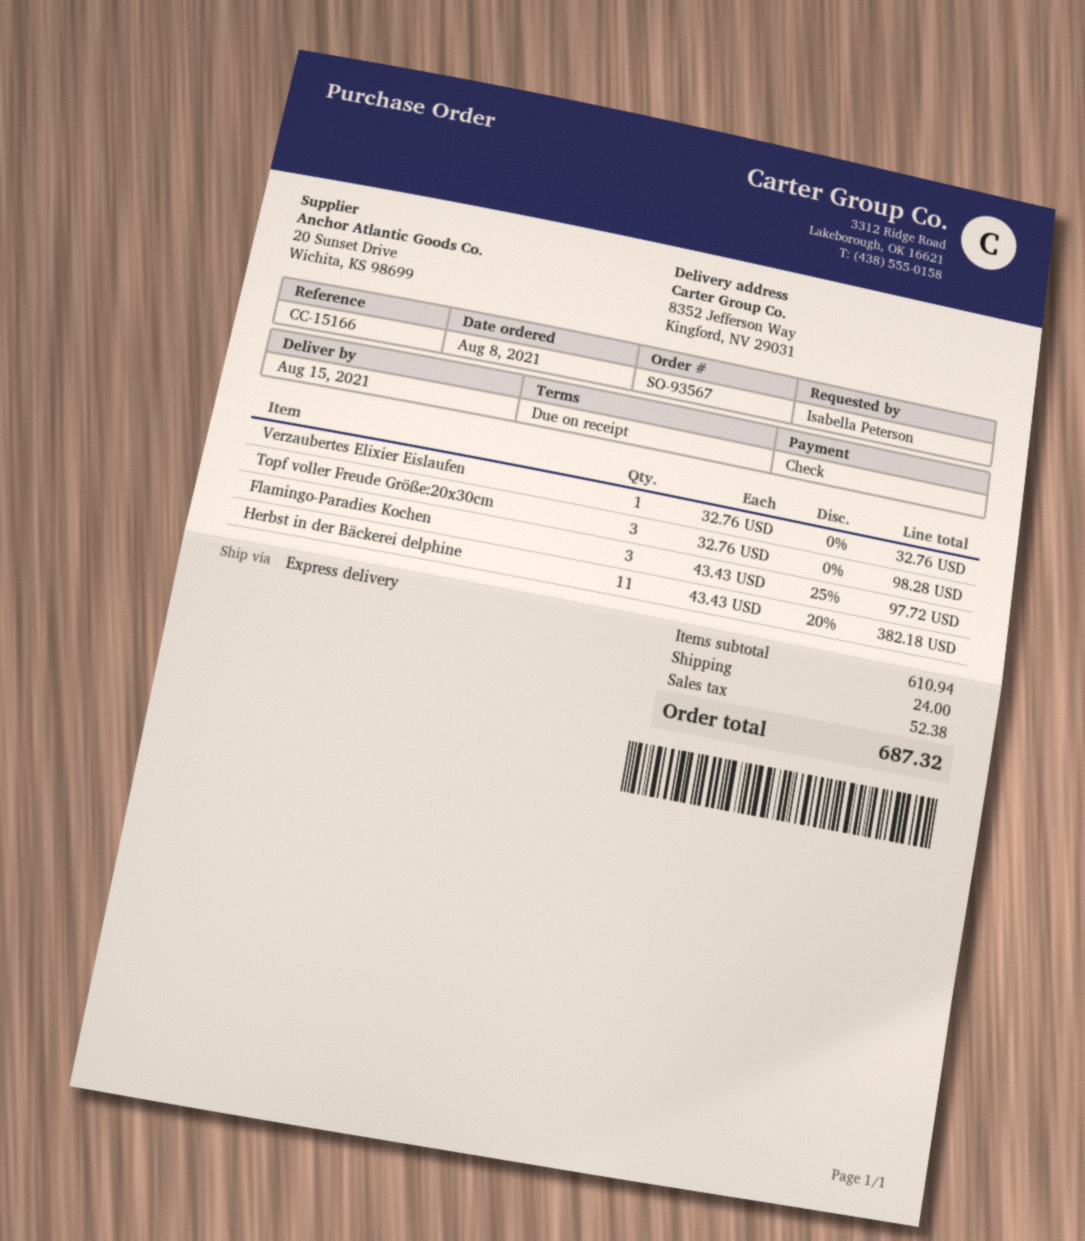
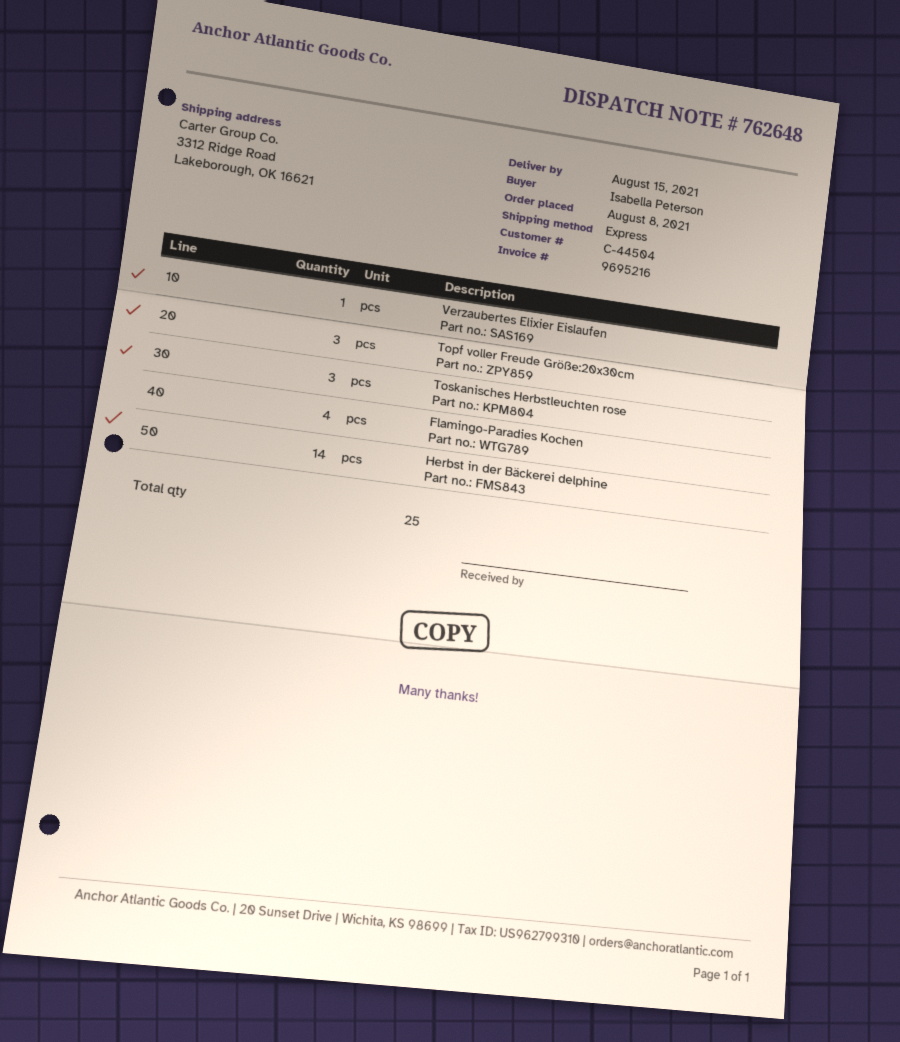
ship to: 8352 Jefferson Way, Kingford, NV 29031 -> 3312 Ridge Road, Lakeborough, OK 16621
Flamingo-Paradies Kochen: 3 -> 4
Herbst in der Bäckerei delphine: 11 -> 14
Toskanisches Herbstleuchten rose: none -> 3

